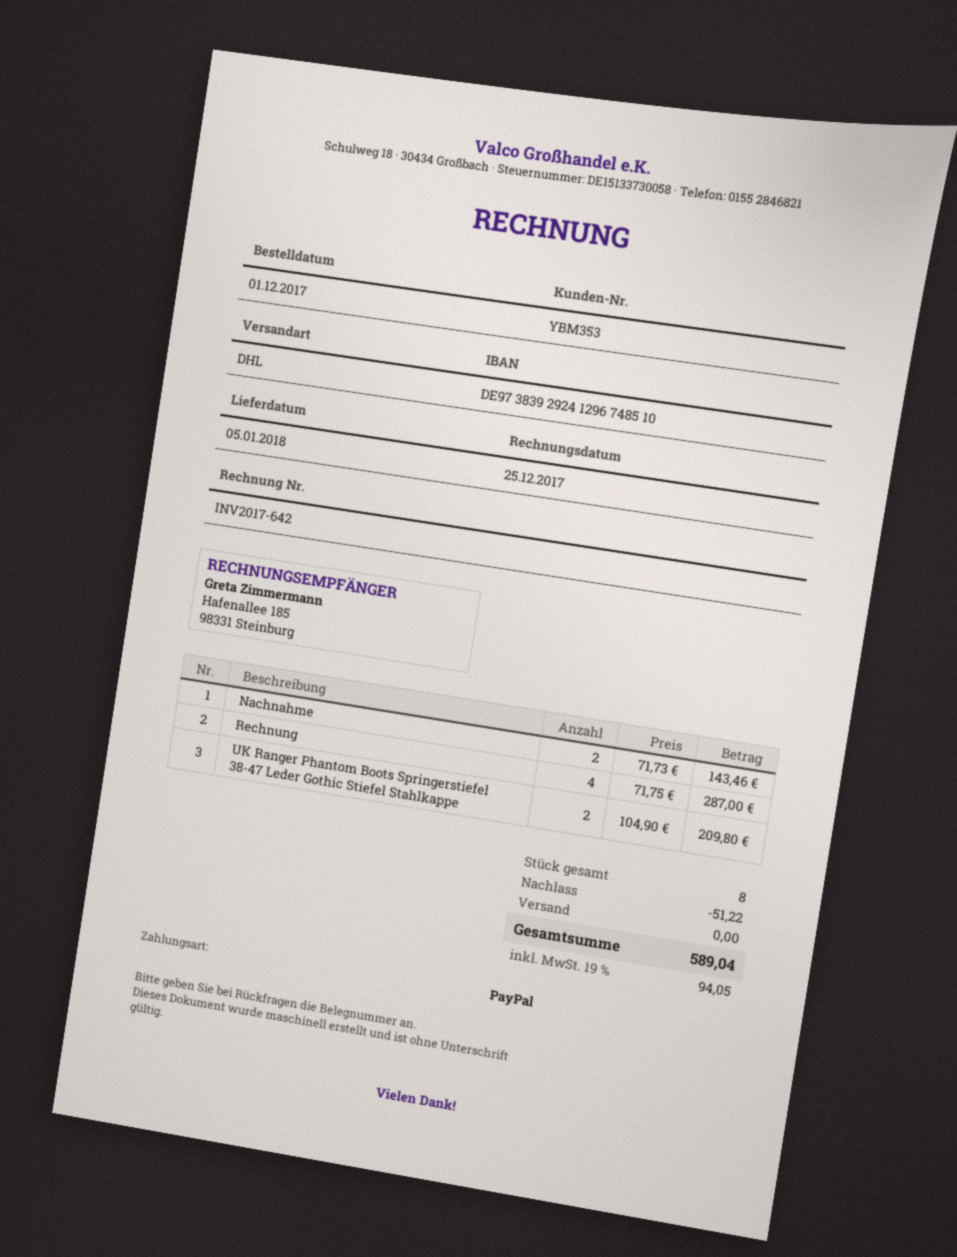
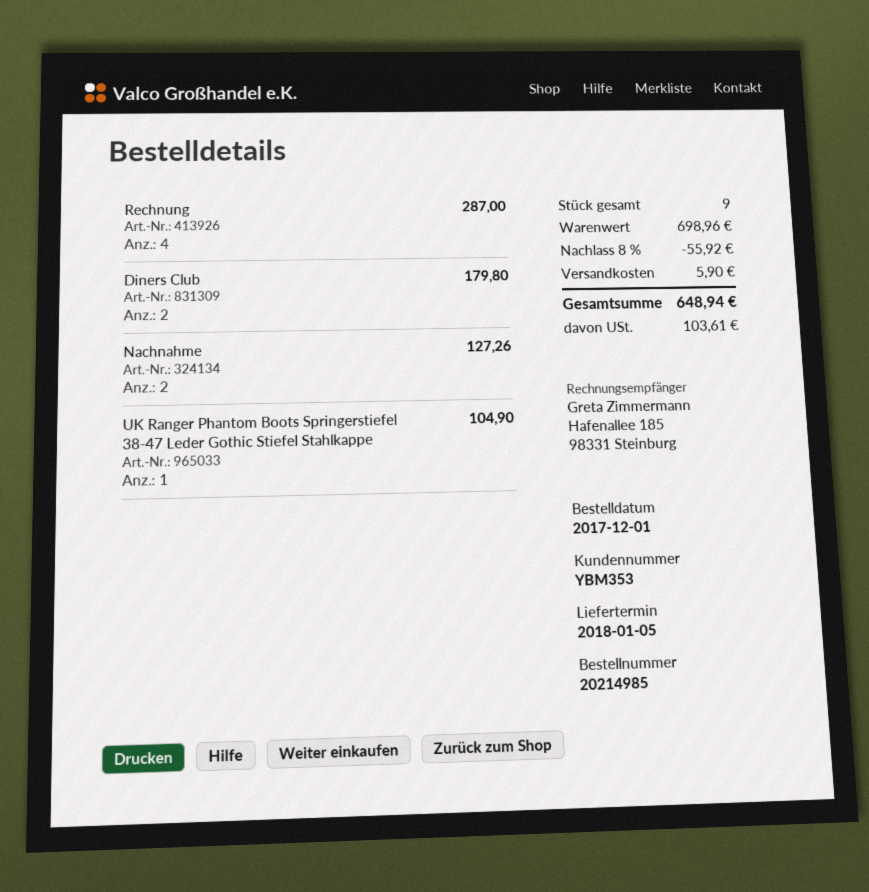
Nachnahme: 2 for 143.46 -> 2 for 127.26
UK Ranger Phantom Boots Springerstiefel 38-47 Leder Gothic Stiefel Stahlkappe: 2 for 209.80 -> 1 for 104.90
Diners Club: none -> 2 for 179.80
total quantity: 8 -> 9
discount: 51.22 -> 55.92
shipping: 0.00 -> 5.90
tax: 94.05 -> 103.61
total: 589.04 -> 648.94

